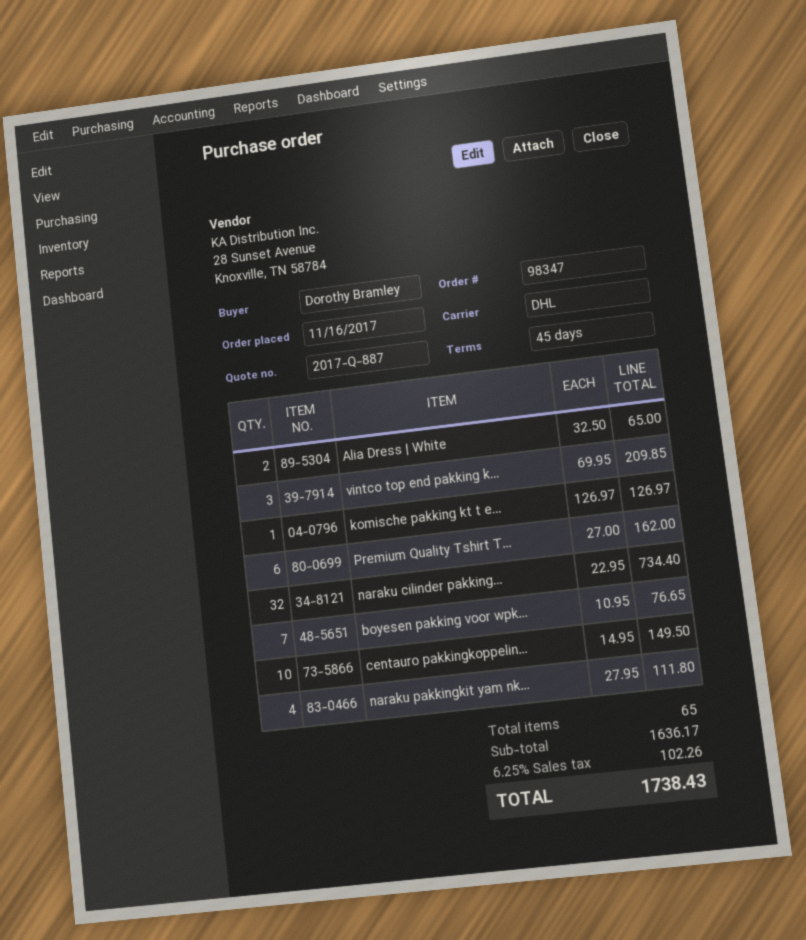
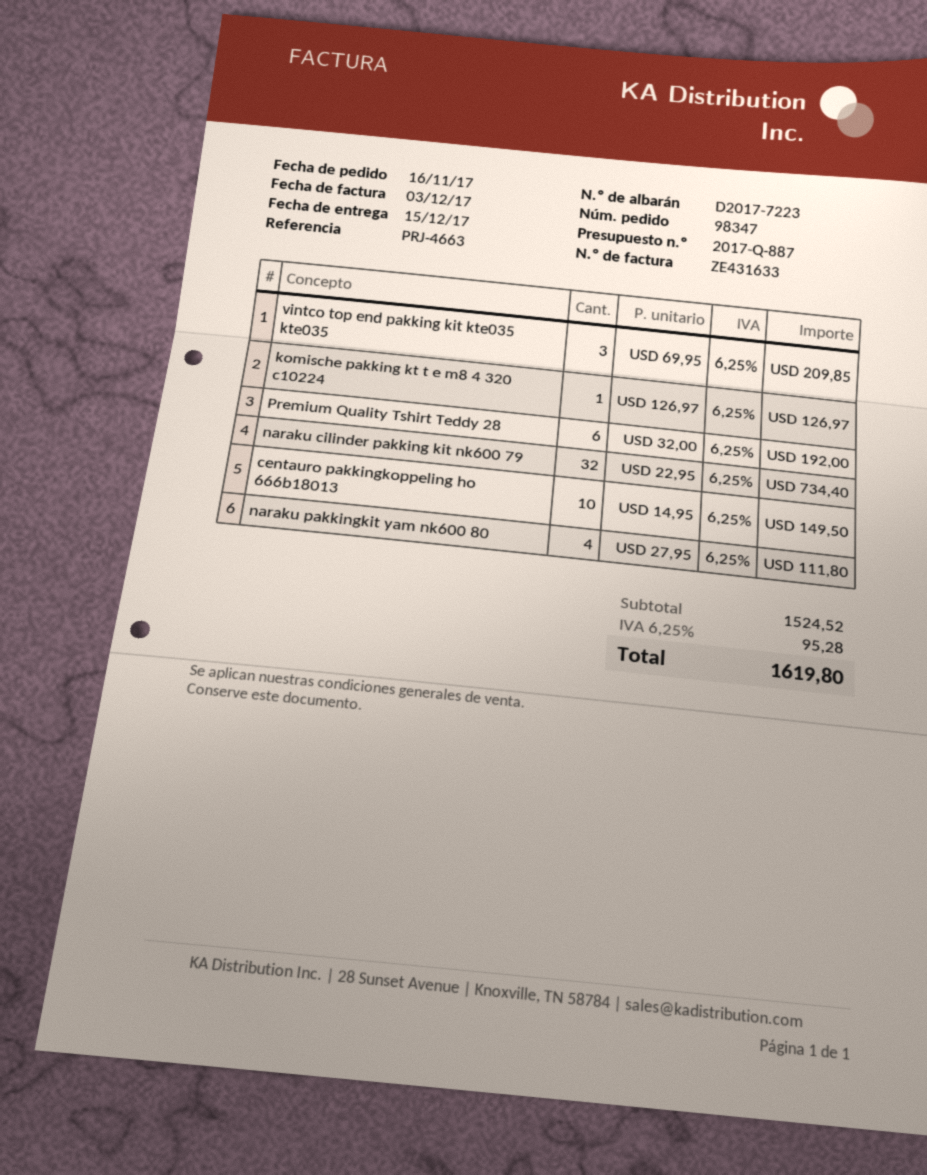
Alia Dress | White: 2 x 32.50 = 65.00 -> none
Premium Quality Tshirt T...: 6 x 27.00 = 162.00 -> 6 x 32.00 = 192.00
boyesen pakking voor wpk...: 7 x 10.95 = 76.65 -> none
subtotal: 1636.17 -> 1524.52
tax: 6.25% = 102.26 -> 6.25% = 95.28
total: 1738.43 -> 1619.80

